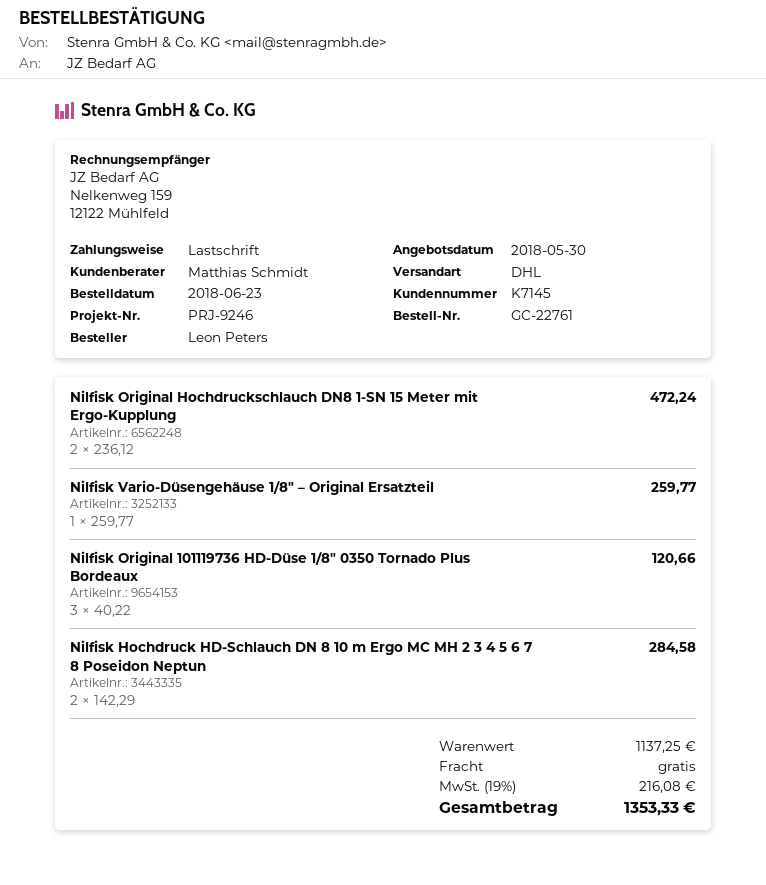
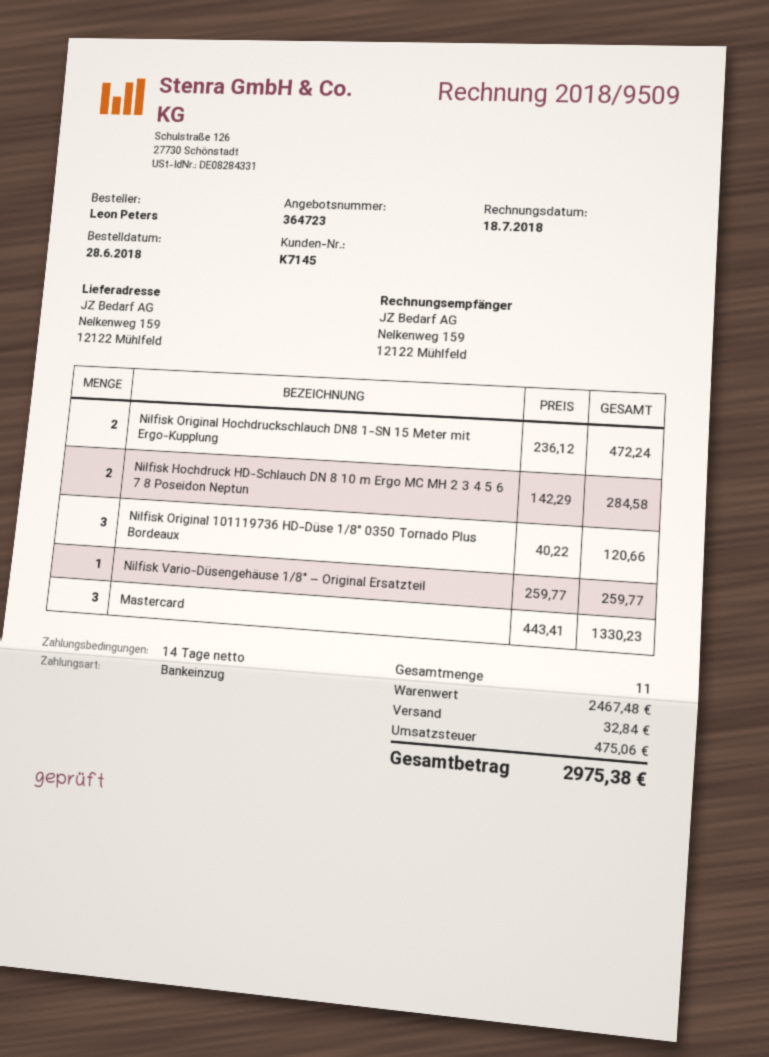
order date: 2018-06-23 -> 2018-06-28
Mastercard: none -> 3 x 443.41 = 1330.23
subtotal: 1137.25 -> 2467.48
shipping: 0.00 -> 32.84
tax: 216.08 -> 475.06
total: 1353.33 -> 2975.38

